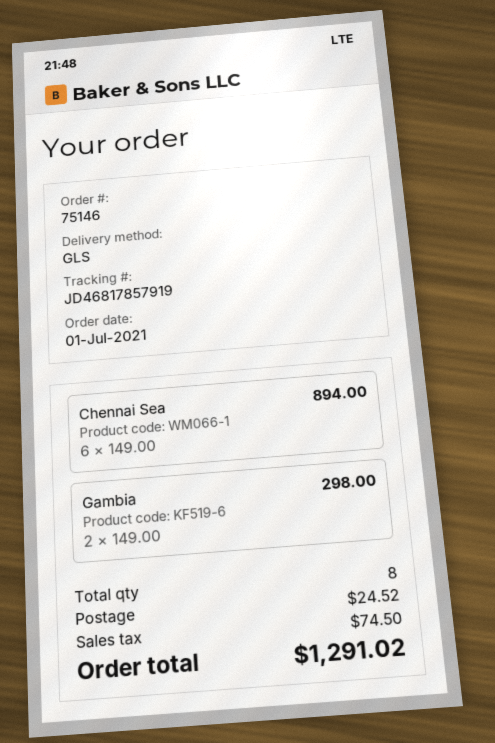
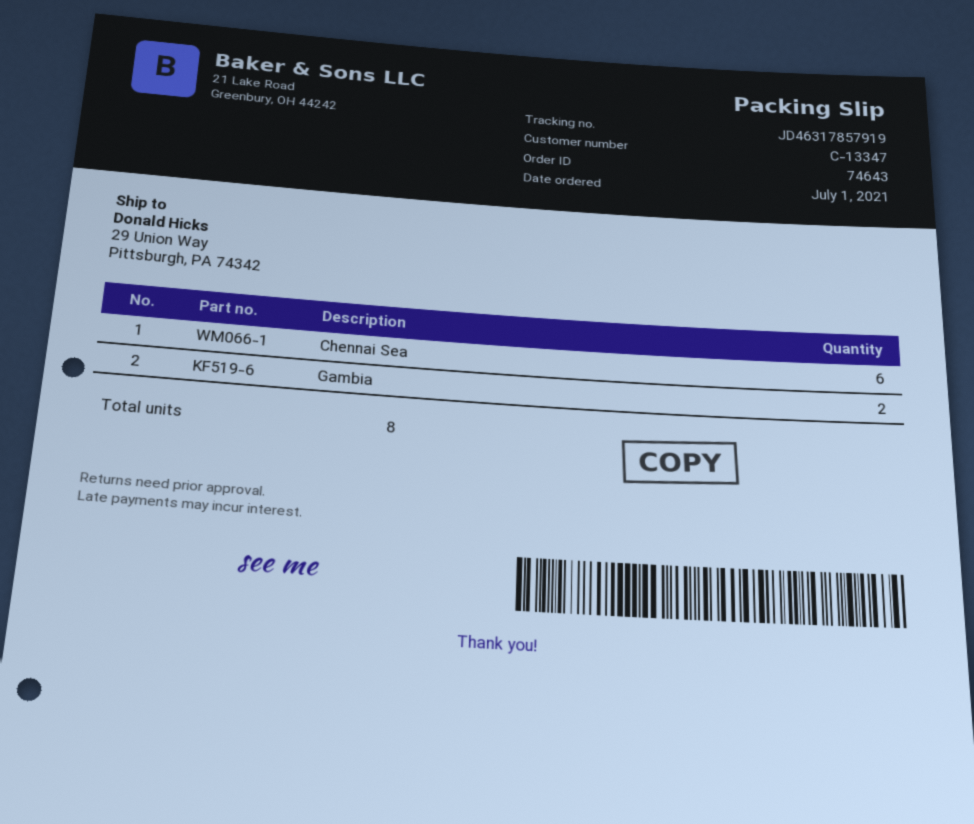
order number: 75146 -> 74643
tracking number: JD46817857919 -> JD46317857919

